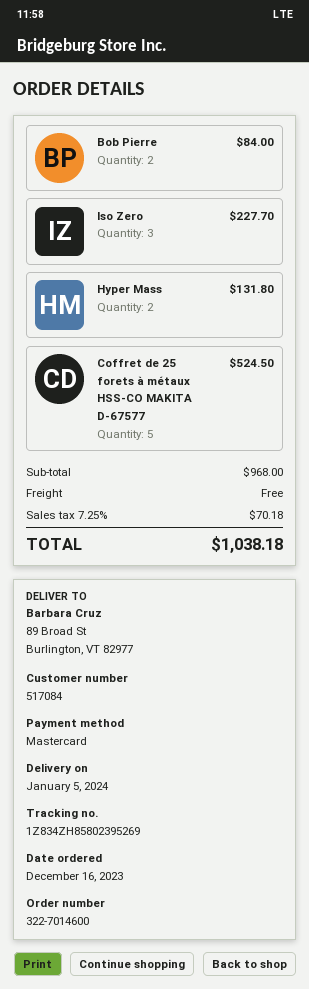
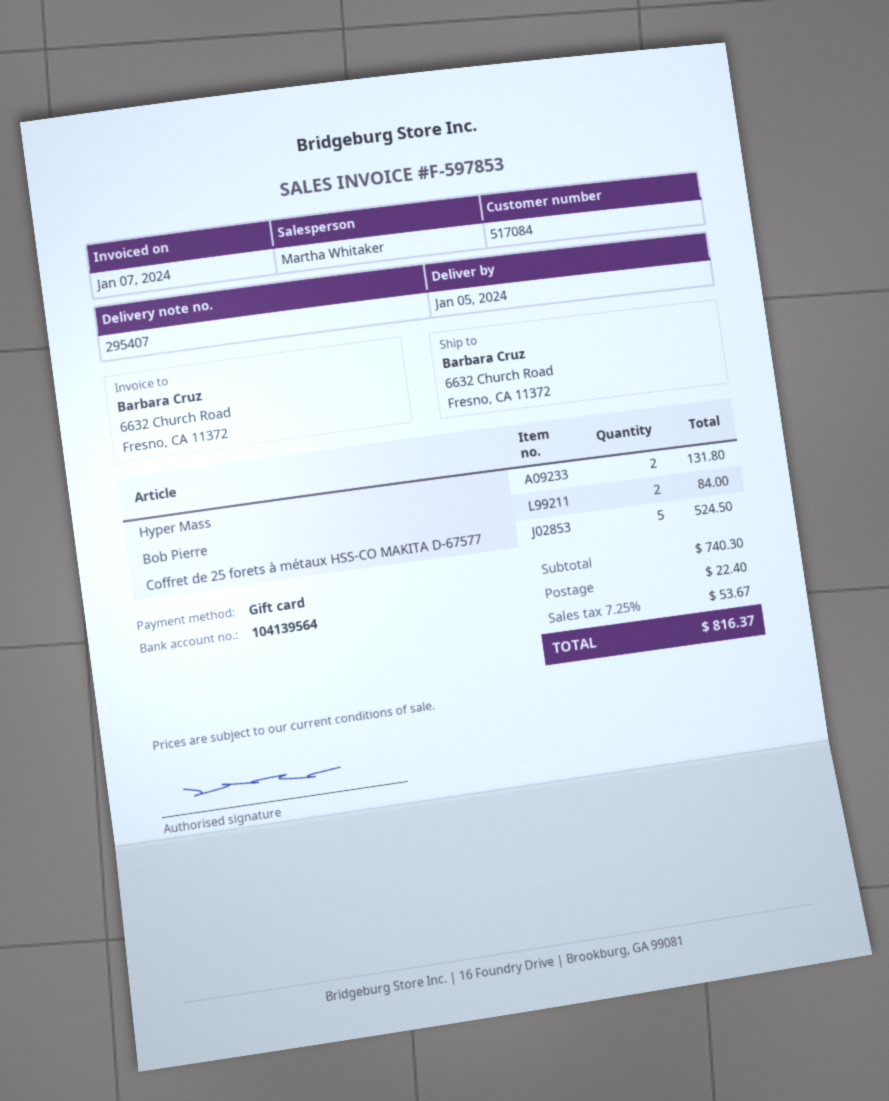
payment method: Mastercard -> gift card
ship to: 89 Broad St, Burlington, VT 82977 -> 6632 Church Road, Fresno, CA 11372
Iso Zero: 3 for 227.70 -> none
subtotal: 968.00 -> 740.30
shipping: 0.00 -> 22.40
tax: 7.25% = 70.18 -> 7.25% = 53.67
total: 1038.18 -> 816.37

